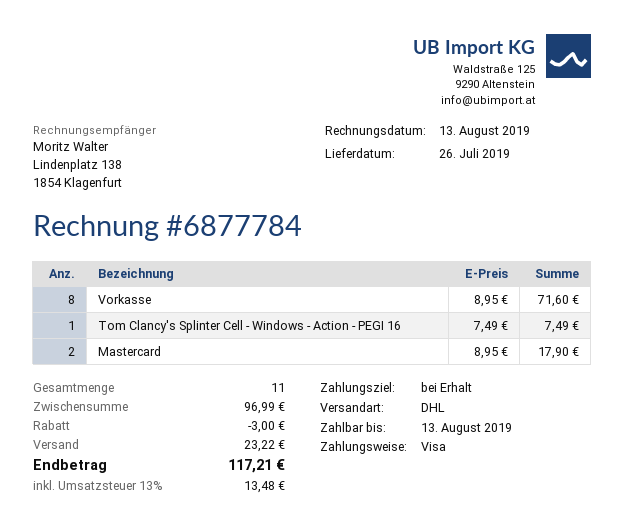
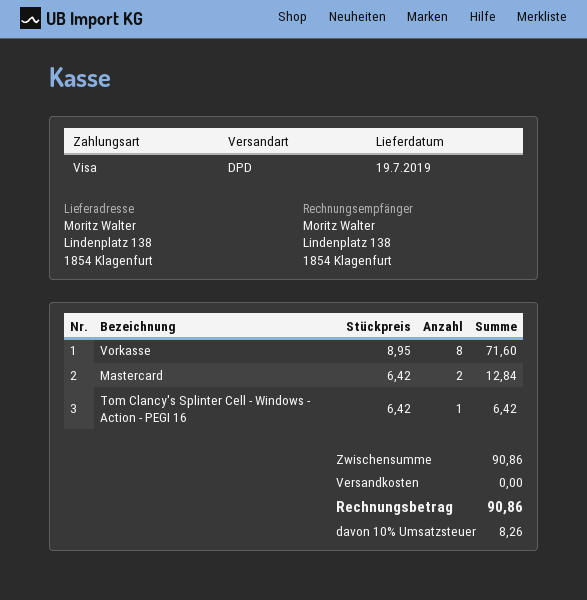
delivery date: 2019-07-26 -> 2019-07-19
shipping method: DHL -> DPD
Tom Clancy's Splinter Cell - Windows - Action - PEGI 16: 1 x 7.49 = 7.49 -> 1 x 6.42 = 6.42
Mastercard: 2 x 8.95 = 17.90 -> 2 x 6.42 = 12.84
subtotal: 96.99 -> 90.86
discount: 3.00 -> none
shipping: 23.22 -> 0.00
tax: 13% = 13.48 -> 10% = 8.26
total: 117.21 -> 90.86

